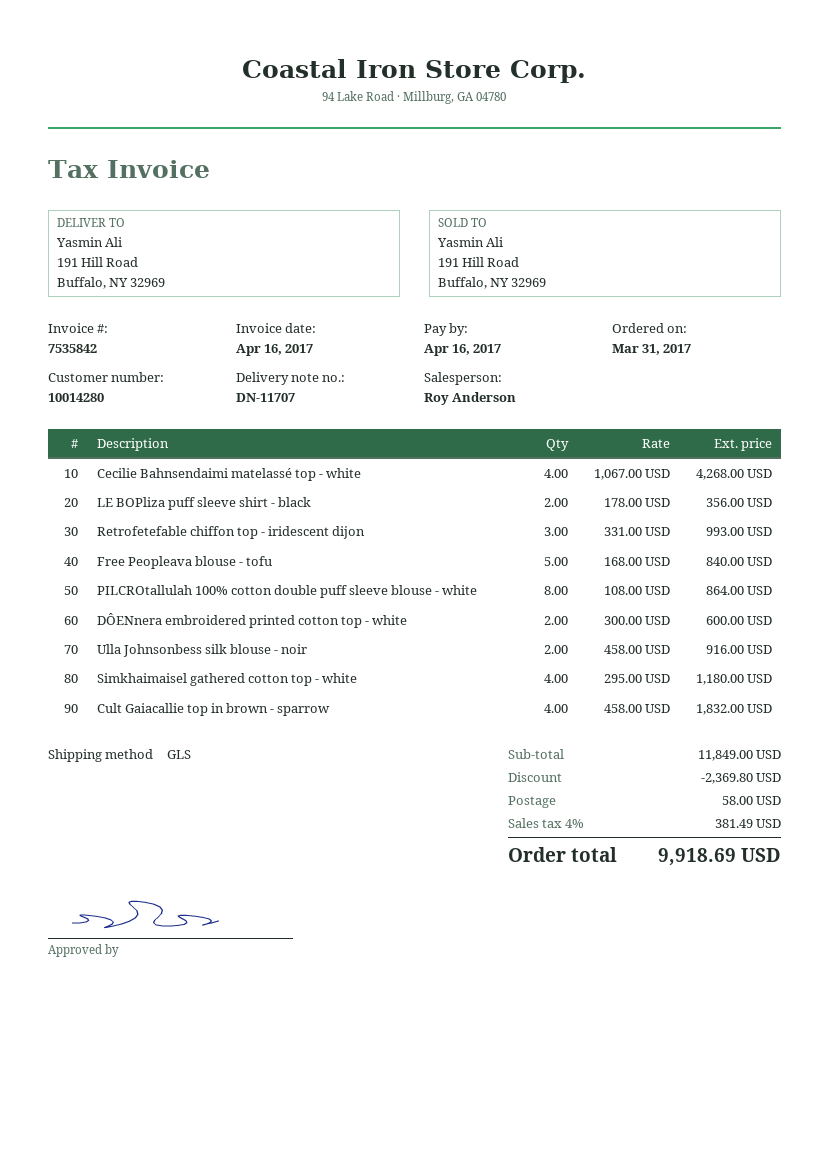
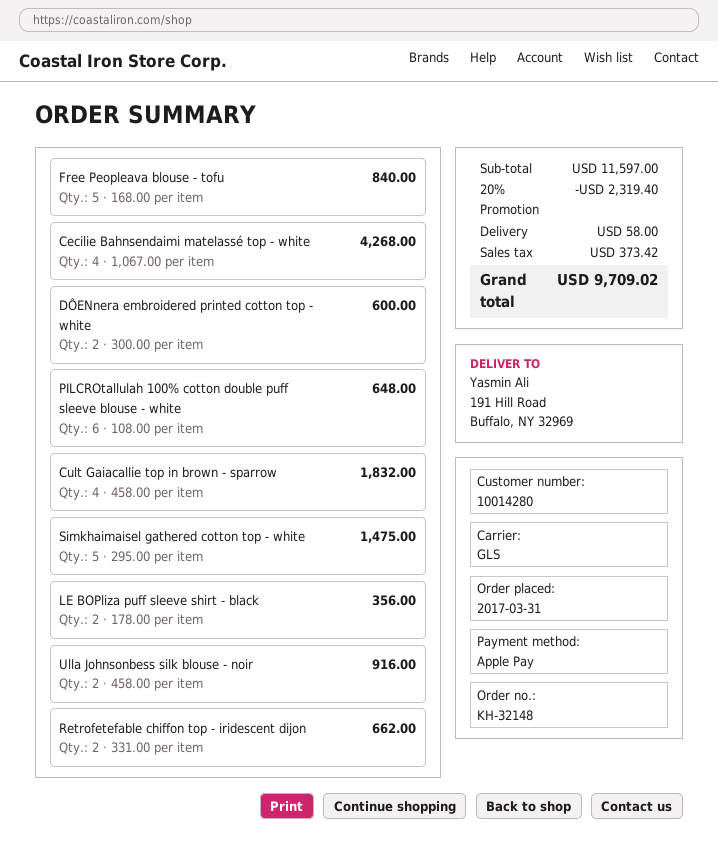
Retrofetefable chiffon top - iridescent dijon: 3 x 331.00 = 993.00 -> 2 x 331.00 = 662.00
PILCROtallulah 100% cotton double puff sleeve blouse - white: 8 x 108.00 = 864.00 -> 6 x 108.00 = 648.00
Simkhaimaisel gathered cotton top - white: 4 x 295.00 = 1180.00 -> 5 x 295.00 = 1475.00
subtotal: 11849.00 -> 11597.00
discount: 2369.80 -> 2319.40
tax: 381.49 -> 373.42
total: 9918.69 -> 9709.02

